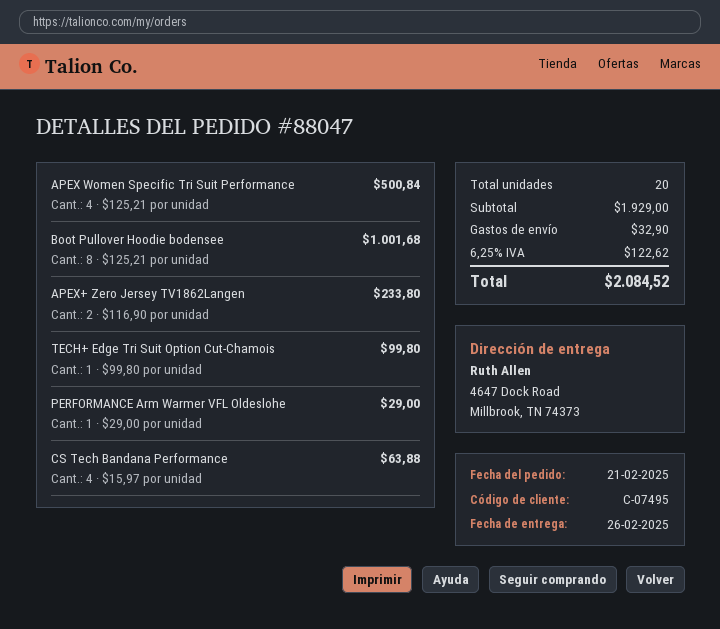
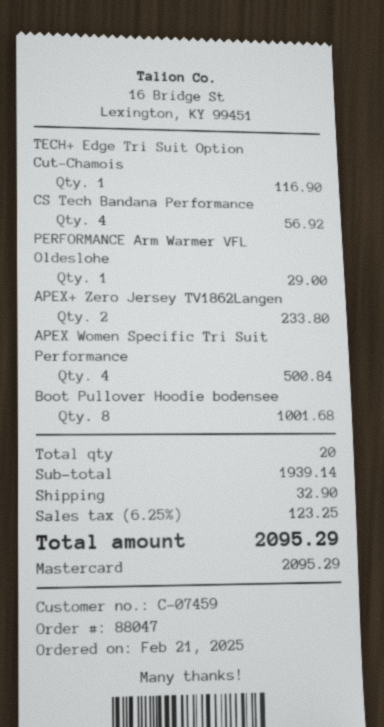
customer number: C-07495 -> C-07459
TECH+ Edge Tri Suit Option Cut-Chamois: 1 for 99.80 -> 1 for 116.90
CS Tech Bandana Performance: 4 for 63.88 -> 4 for 56.92
subtotal: 1929.00 -> 1939.14
tax: 6.25% = 122.62 -> 6.25% = 123.25
total: 2084.52 -> 2095.29

